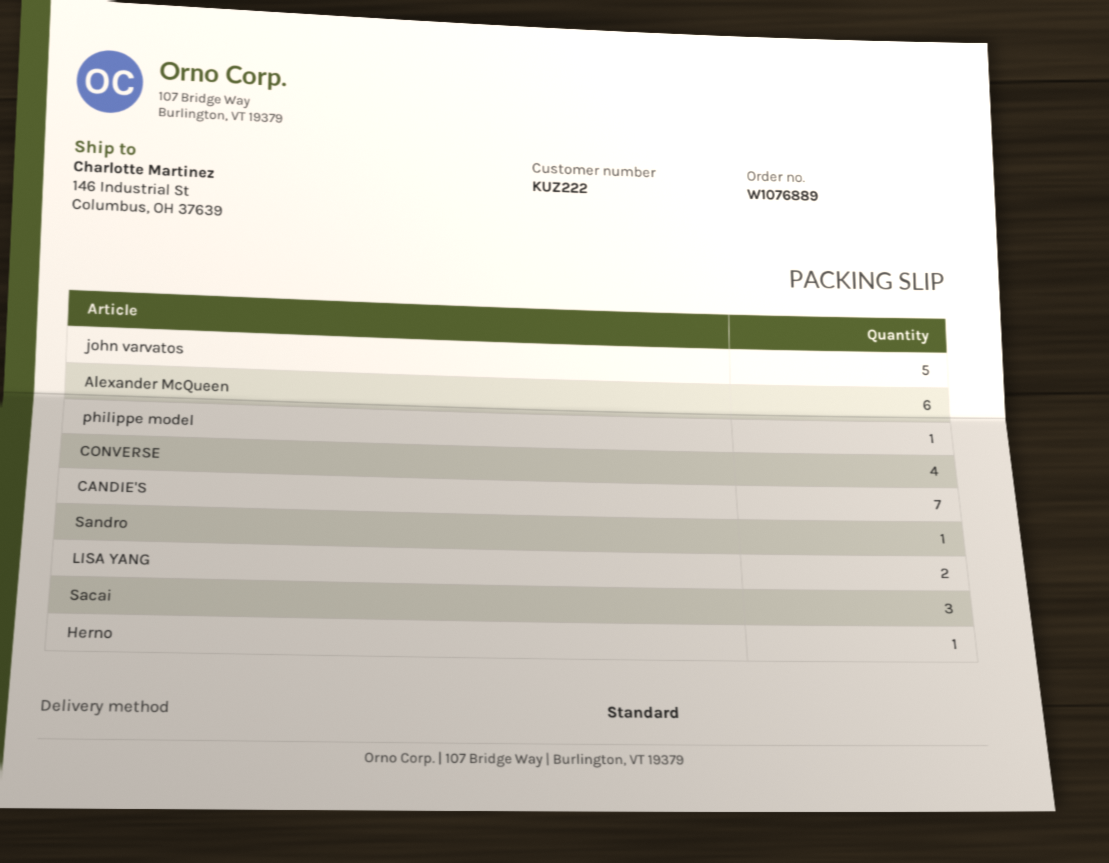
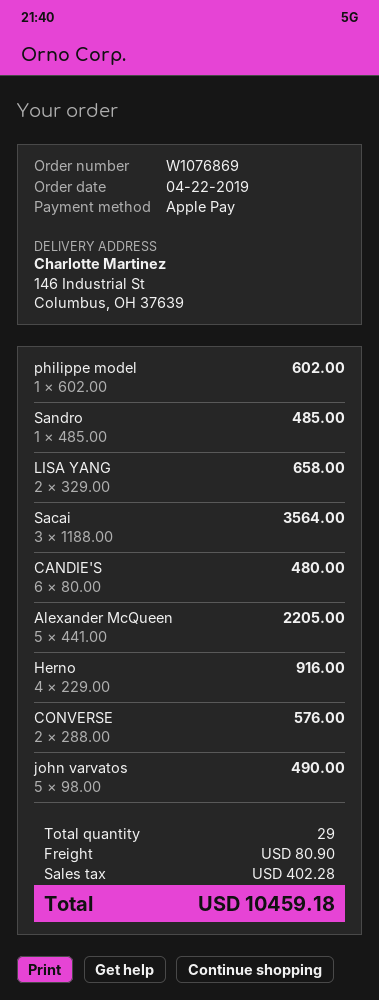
order number: W1076889 -> W1076869
Alexander McQueen: 6 -> 5
CONVERSE: 4 -> 2
CANDIE'S: 7 -> 6
Herno: 1 -> 4

